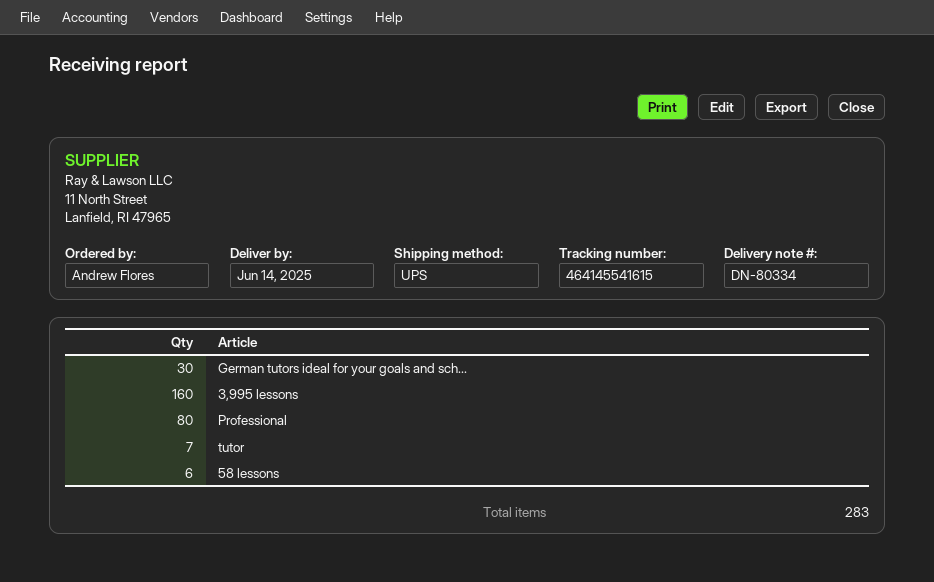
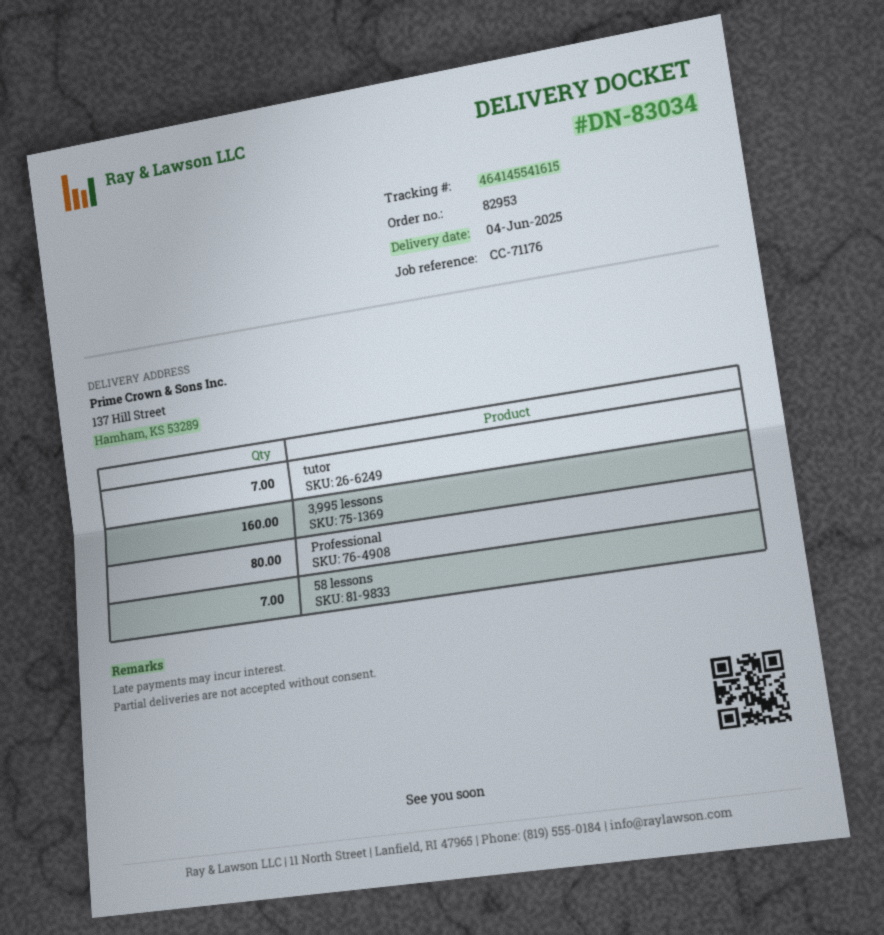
delivery note number: DN-80334 -> DN-83034
delivery date: 2025-06-14 -> 2025-06-04
German tutors ideal for your goals and sch...: 30 -> none
58 lessons: 6 -> 7

